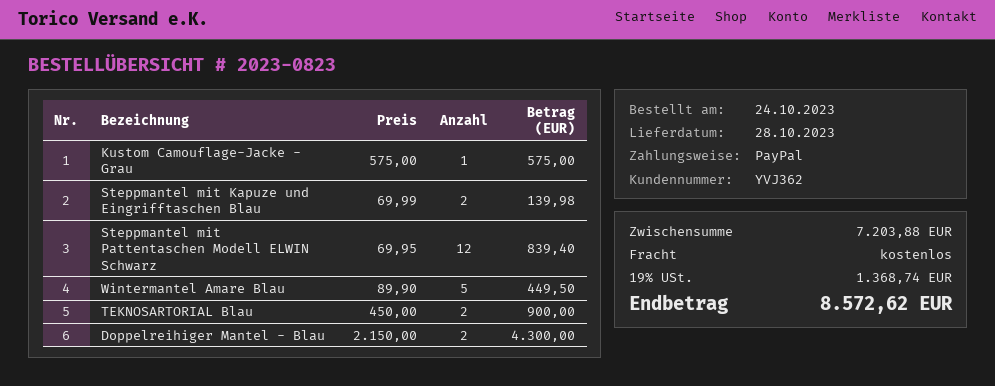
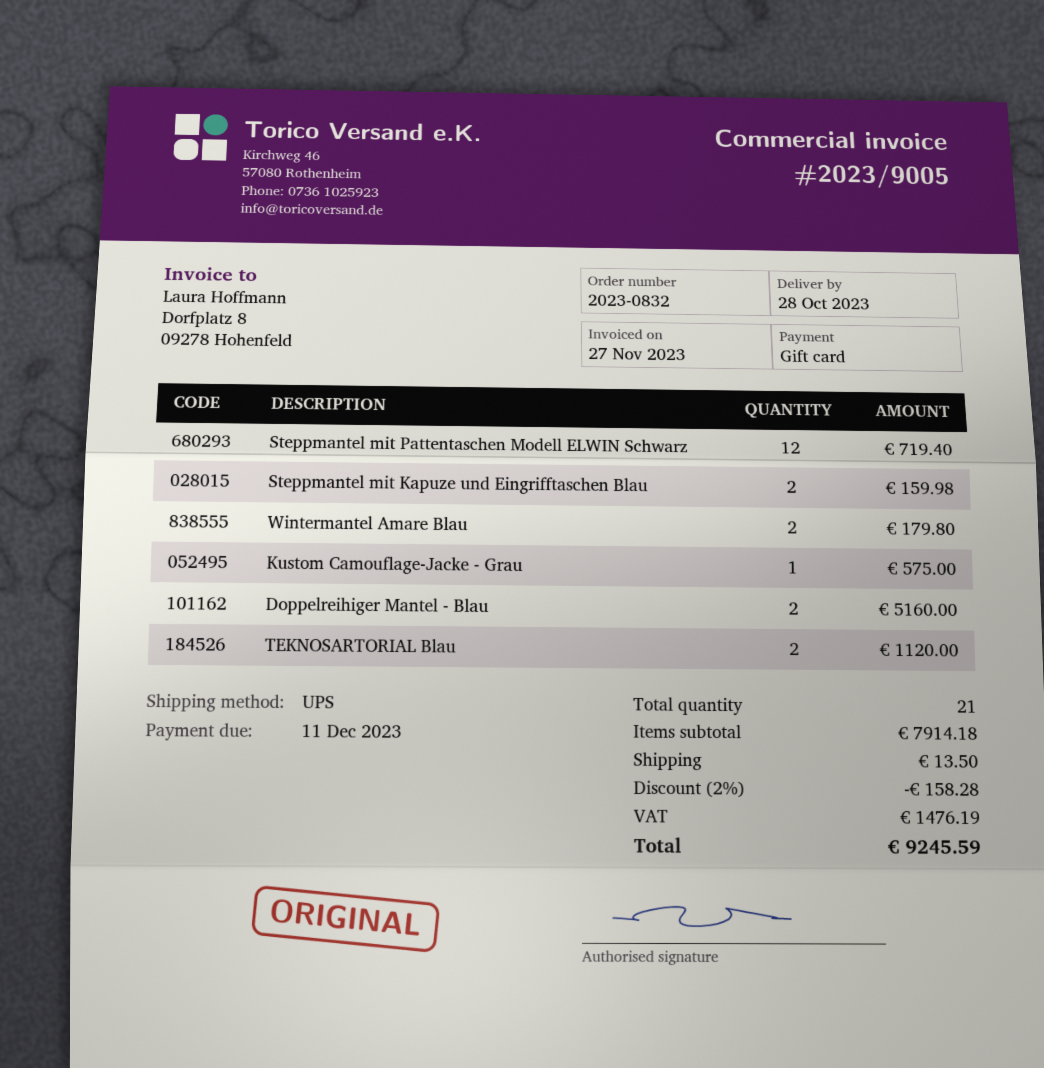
order number: 2023-0823 -> 2023-0832
payment method: PayPal -> gift card
Steppmantel mit Kapuze und Eingrifftaschen Blau: 2 for 139.98 -> 2 for 159.98
Steppmantel mit Pattentaschen Modell ELWIN Schwarz: 12 for 839.40 -> 12 for 719.40
Wintermantel Amare Blau: 5 for 449.50 -> 2 for 179.80
TEKNOSARTORIAL Blau: 2 for 900.00 -> 2 for 1120.00
Doppelreihiger Mantel - Blau: 2 for 4300.00 -> 2 for 5160.00
subtotal: 7203.88 -> 7914.18
discount: none -> 2% = 158.28
shipping: 0.00 -> 13.50
tax: 1368.74 -> 1476.19
total: 8572.62 -> 9245.59

